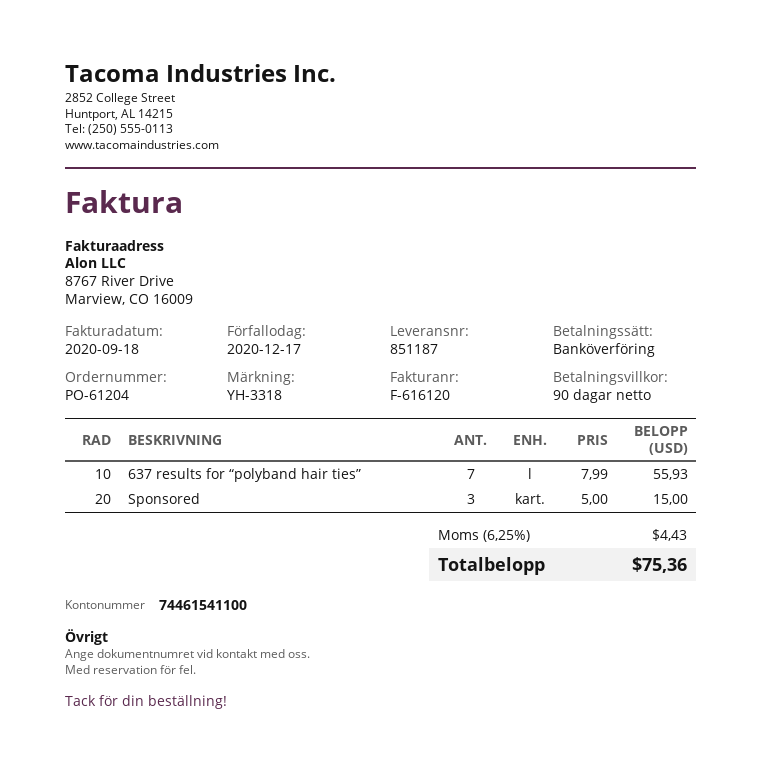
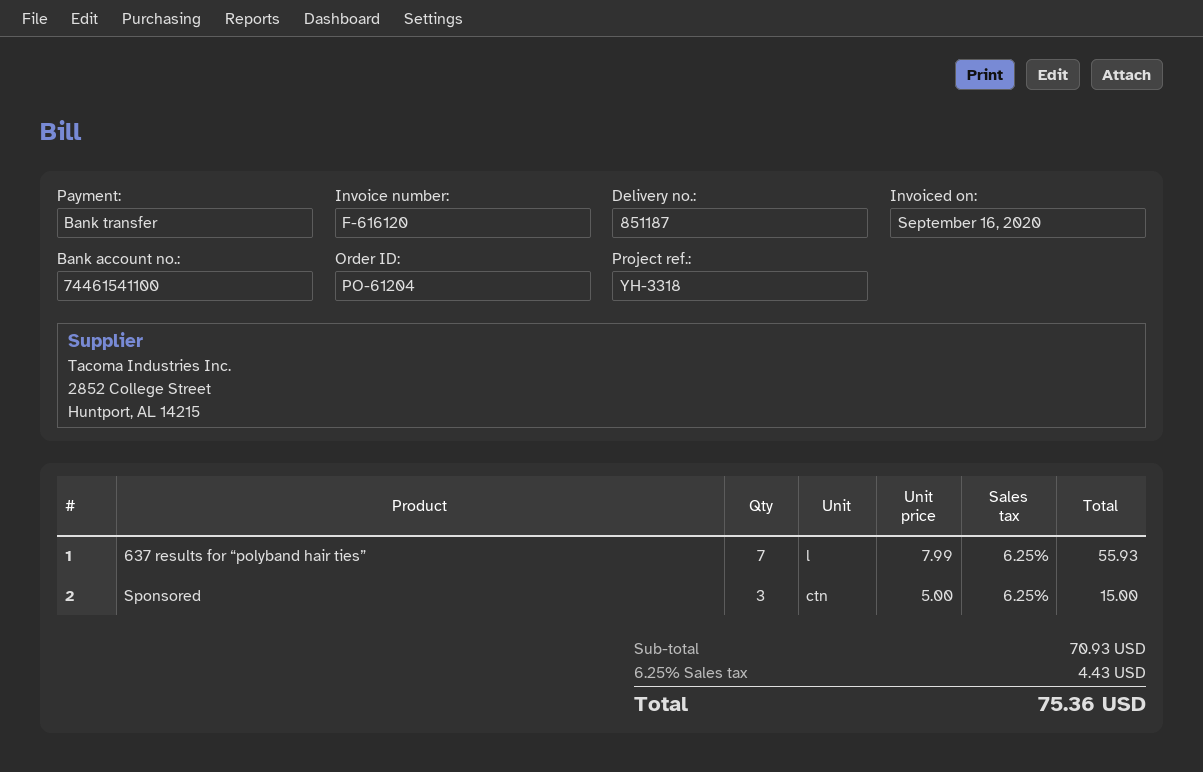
invoice date: 2020-09-18 -> 2020-09-16

